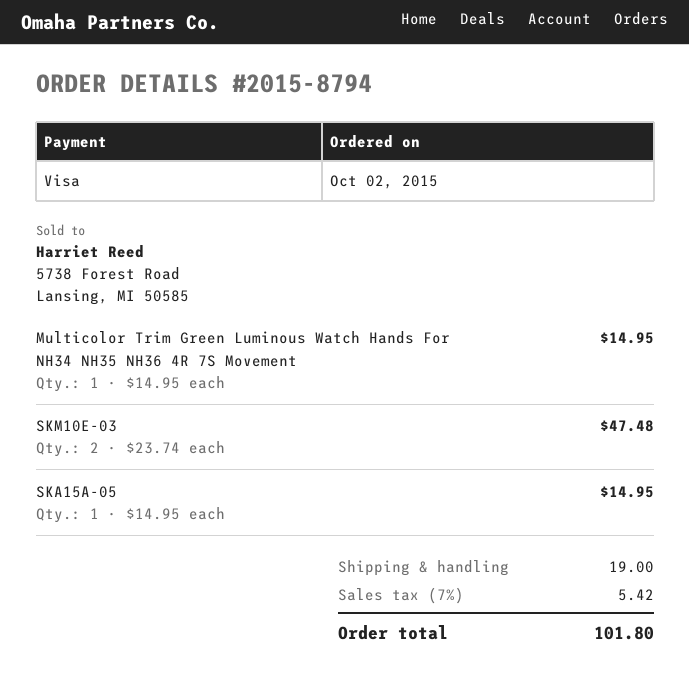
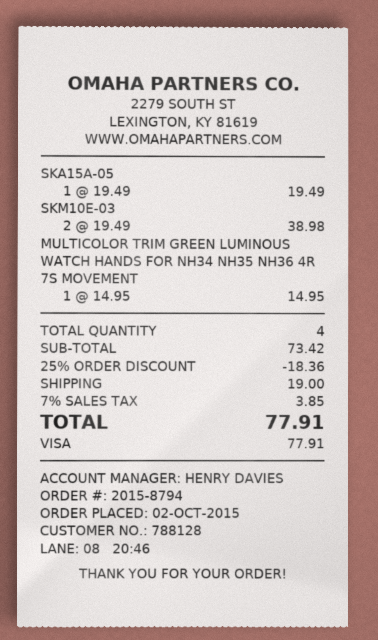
SKM10E-03: 2 x 23.74 = 47.48 -> 2 x 19.49 = 38.98
SKA15A-05: 1 x 14.95 = 14.95 -> 1 x 19.49 = 19.49
discount: none -> 25% = 18.36
tax: 7% = 5.42 -> 7% = 3.85
total: 101.80 -> 77.91

